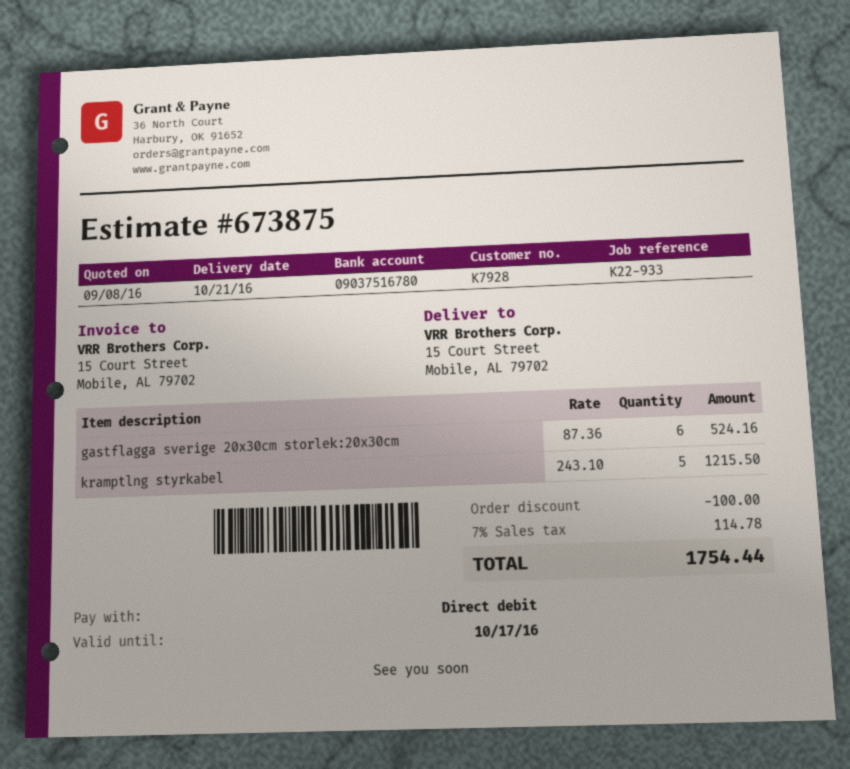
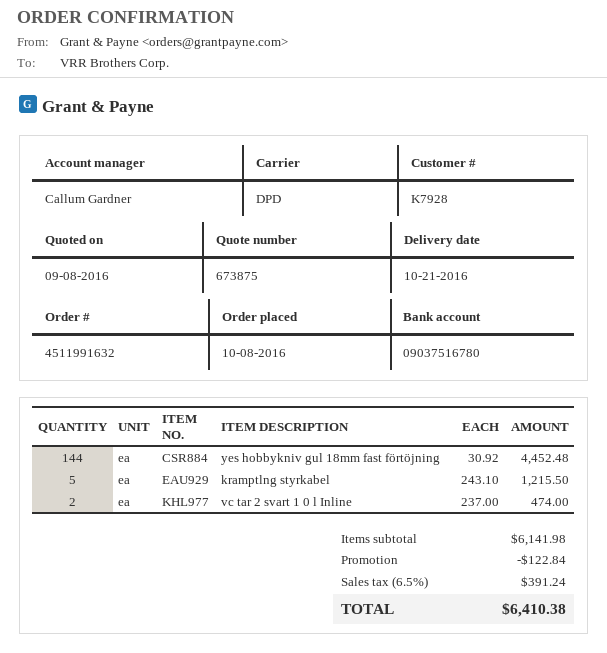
gastflagga sverige 20x30cm storlek:20x30cm: 6 x 87.36 = 524.16 -> none
yes hobbykniv gul 18mm fast förtöjning: none -> 144 x 30.92 = 4452.48
vc tar 2 svart 1 0 l Inline: none -> 2 x 237.00 = 474.00
discount: 100.00 -> 122.84
tax: 7% = 114.78 -> 6.5% = 391.24
total: 1754.44 -> 6410.38

